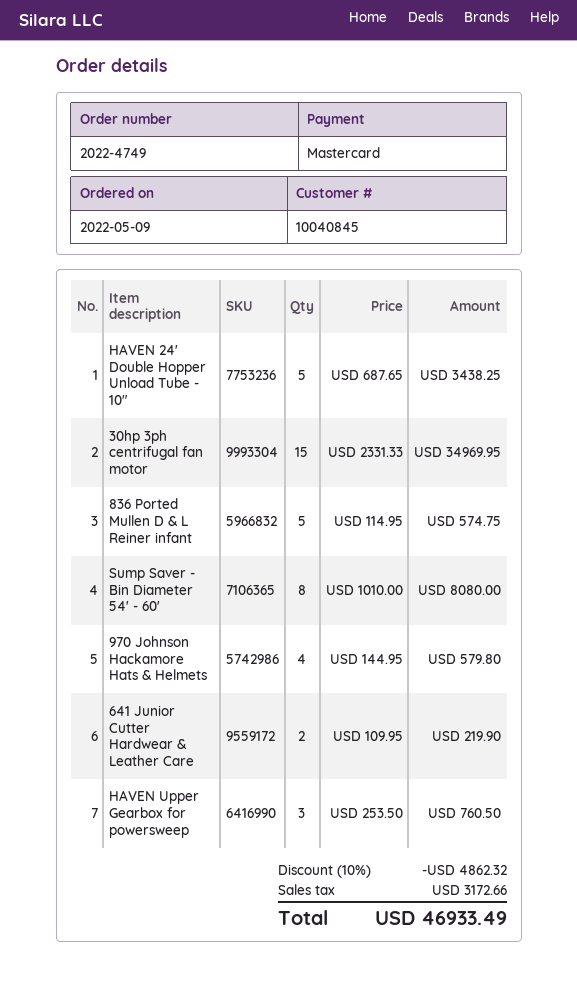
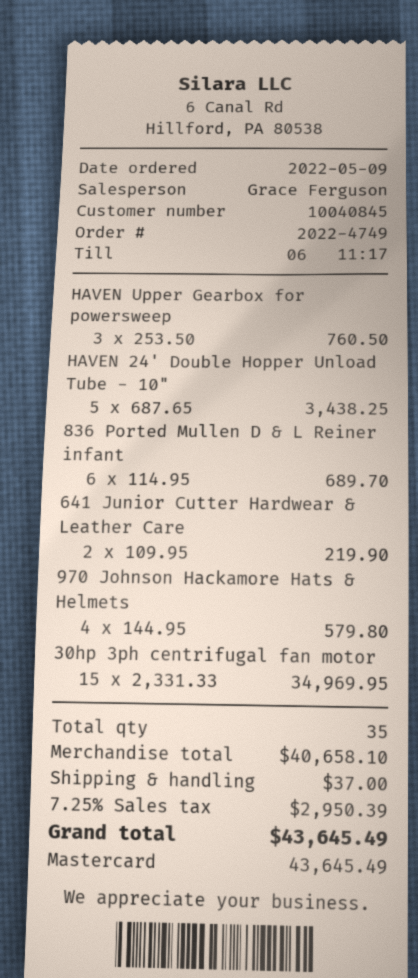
836 Ported Mullen D & L Reiner infant: 5 x 114.95 = 574.75 -> 6 x 114.95 = 689.70
Sump Saver - Bin Diameter 54' - 60': 8 x 1010.00 = 8080.00 -> none
discount: 10% = 4862.32 -> none
shipping: none -> 37.00
tax: 3172.66 -> 2950.39
total: 46933.49 -> 43645.49

